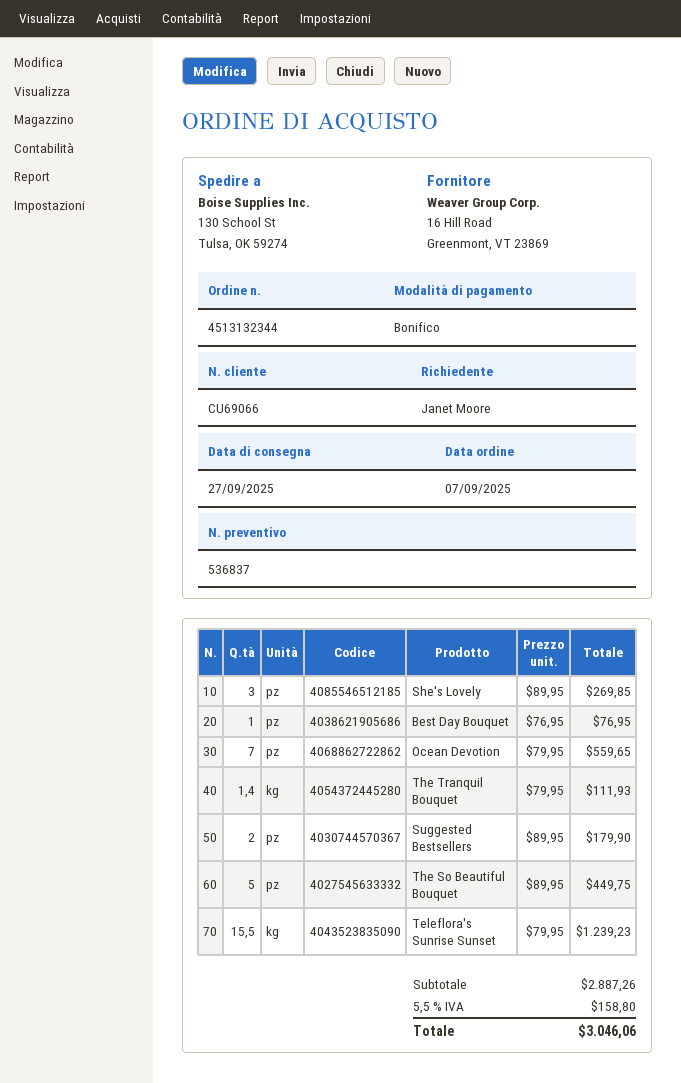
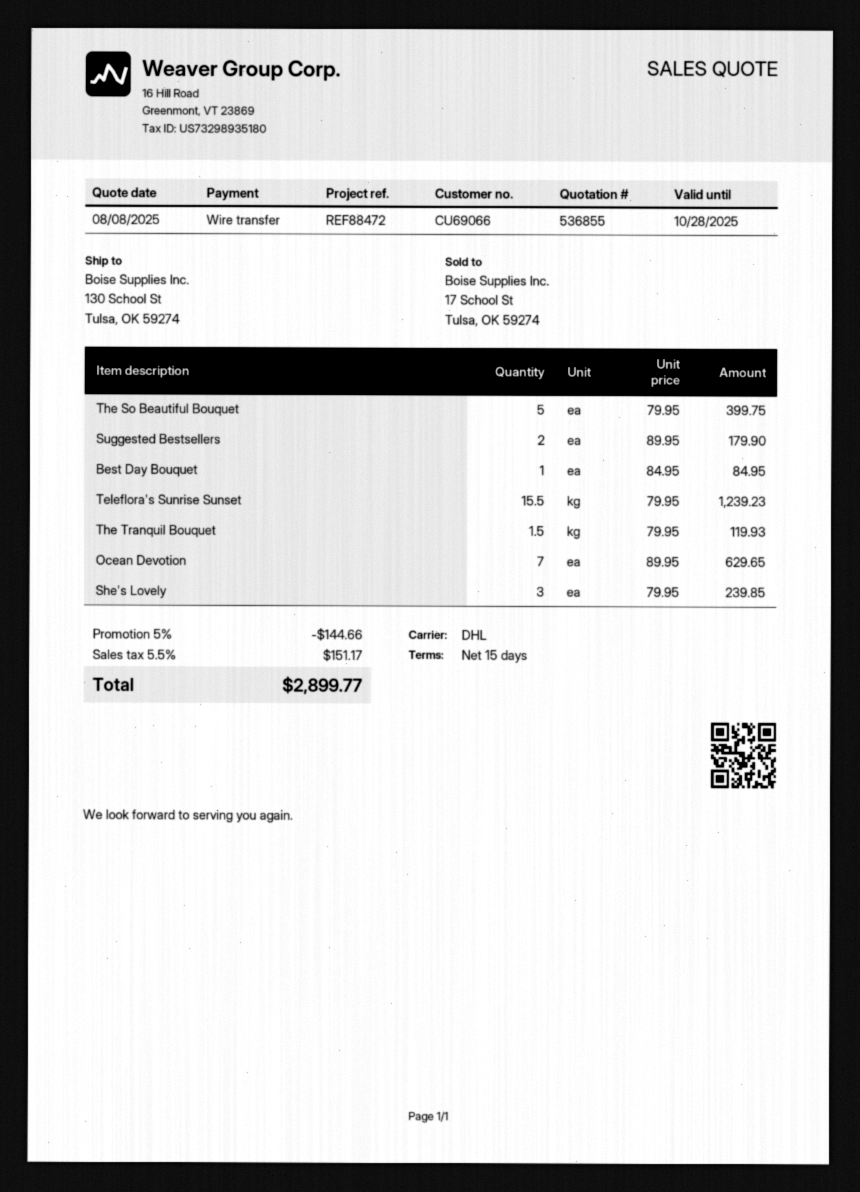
quote number: 536837 -> 536855
She's Lovely: 3 x 89.95 = 269.85 -> 3 x 79.95 = 239.85
Best Day Bouquet: 1 x 76.95 = 76.95 -> 1 x 84.95 = 84.95
Ocean Devotion: 7 x 79.95 = 559.65 -> 7 x 89.95 = 629.65
The Tranquil Bouquet: 1.4 x 79.95 = 111.93 -> 1.5 x 79.95 = 119.93
The So Beautiful Bouquet: 5 x 89.95 = 449.75 -> 5 x 79.95 = 399.75
discount: none -> 5% = 144.66
tax: 5.5% = 158.80 -> 5.5% = 151.17
total: 3046.06 -> 2899.77

